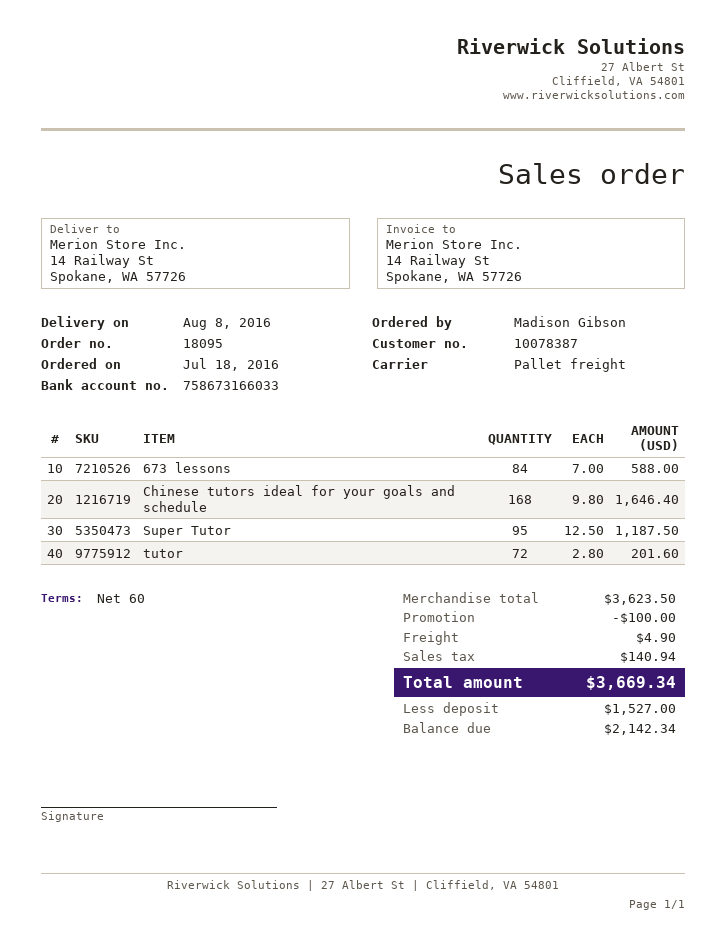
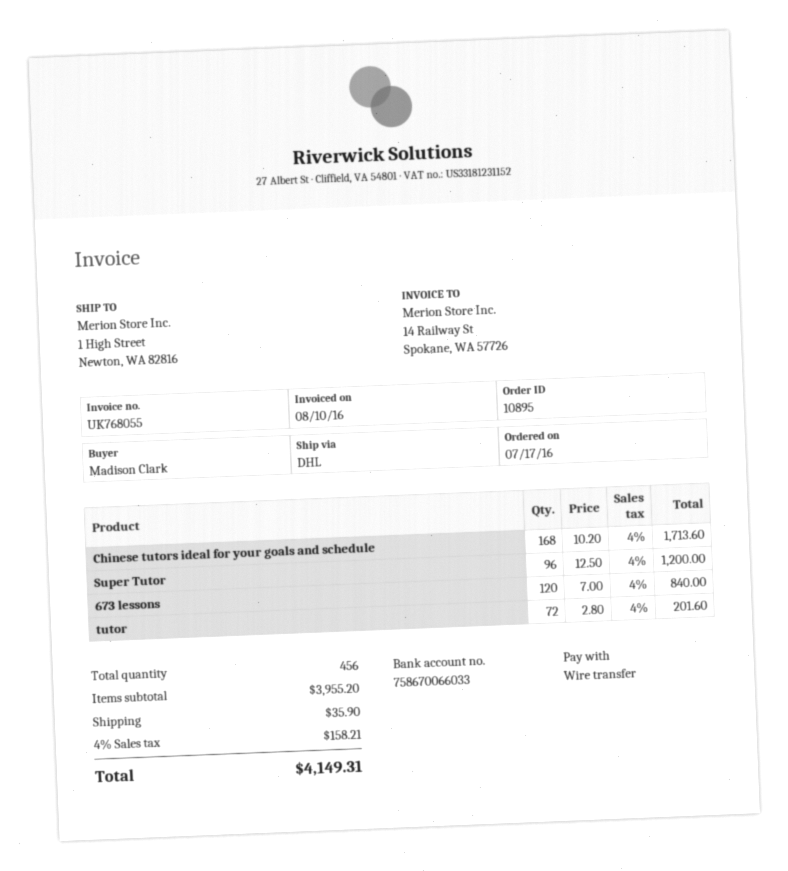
order number: 18095 -> 10895
order date: 2016-07-18 -> 2016-07-17
ordered by: Madison Gibson -> Madison Clark
bank account: 758673166033 -> 758670066033
shipping method: pallet freight -> DHL
ship to: 14 Railway St, Spokane, WA 57726 -> 1 High Street, Newton, WA 82816
673 lessons: 84 x 7.00 = 588.00 -> 120 x 7.00 = 840.00
Chinese tutors ideal for your goals and schedule: 168 x 9.80 = 1646.40 -> 168 x 10.20 = 1713.60
Super Tutor: 95 x 12.50 = 1187.50 -> 96 x 12.50 = 1200.00
subtotal: 3623.50 -> 3955.20
discount: 100.00 -> none
shipping: 4.90 -> 35.90
tax: 140.94 -> 158.21
total: 3669.34 -> 4149.31

